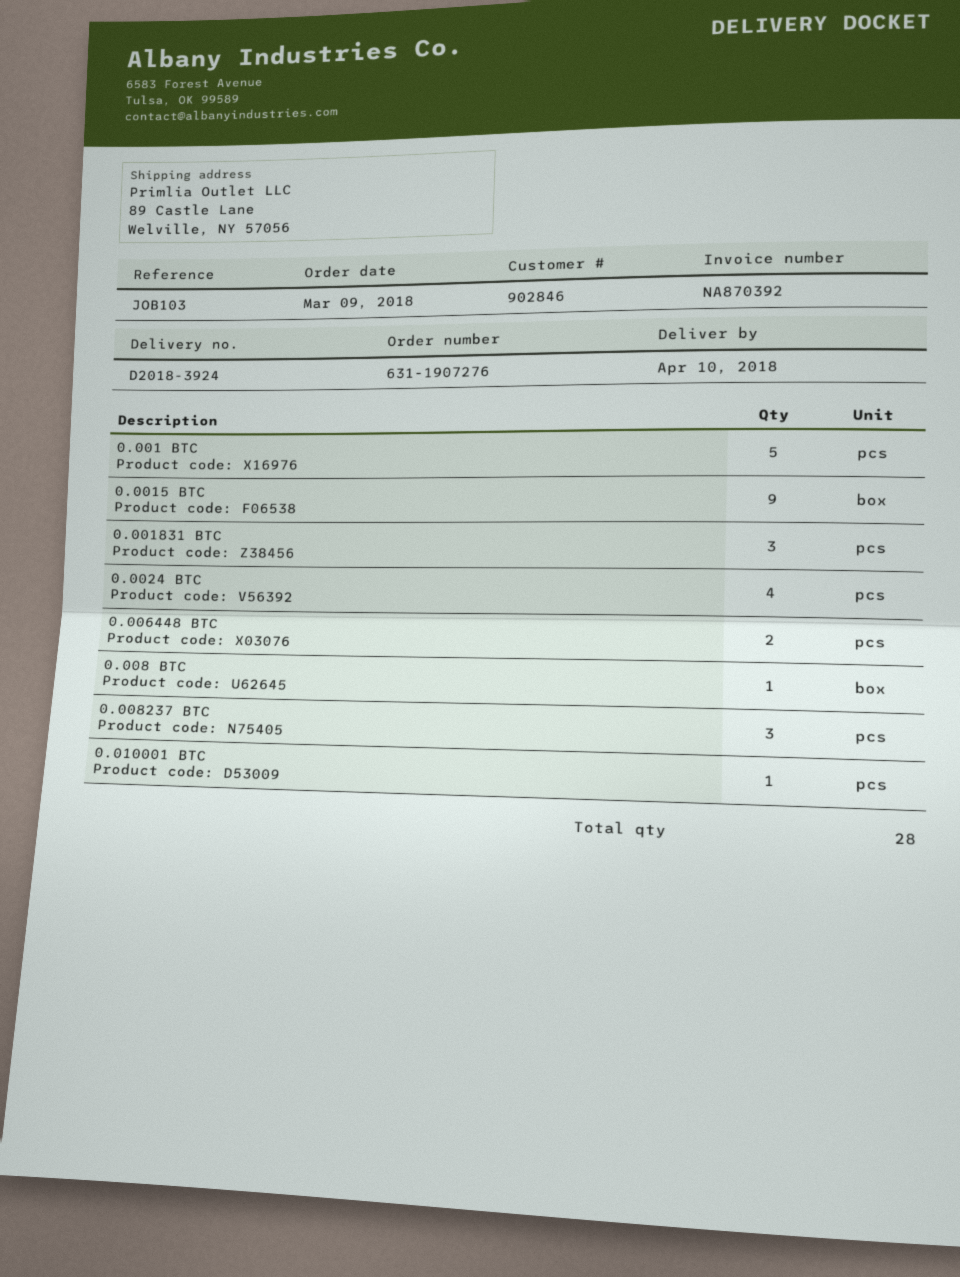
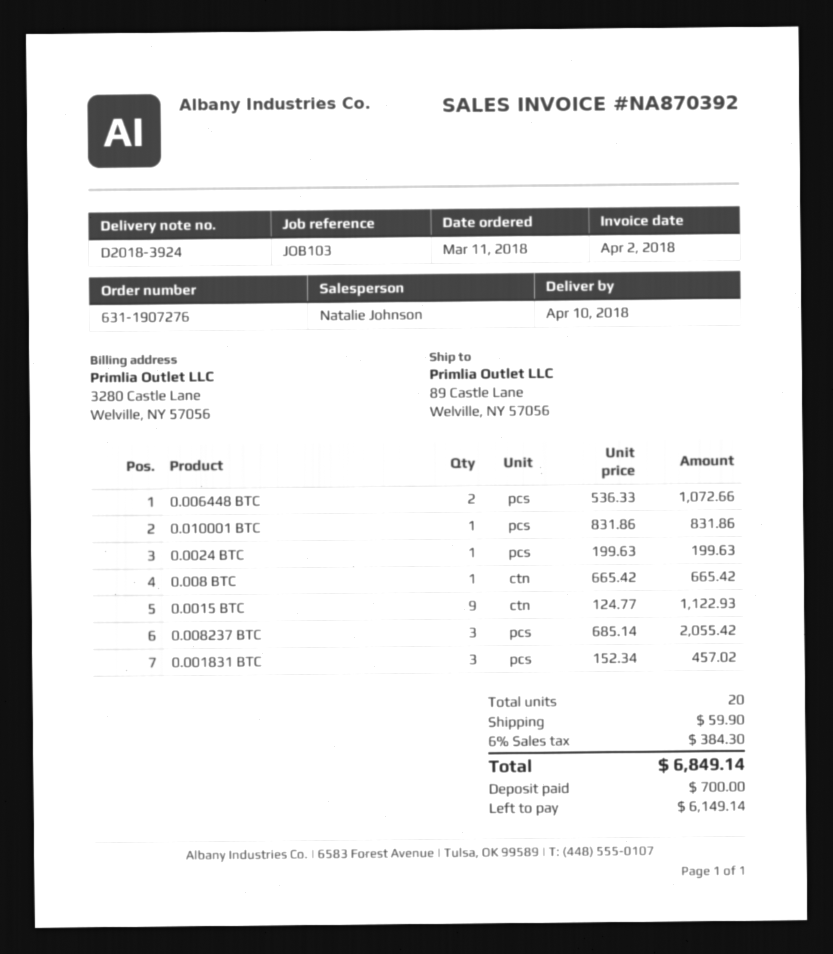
order date: 2018-03-09 -> 2018-03-11
0.001 BTC: 5 -> none
0.0024 BTC: 4 -> 1
total quantity: 28 -> 20

